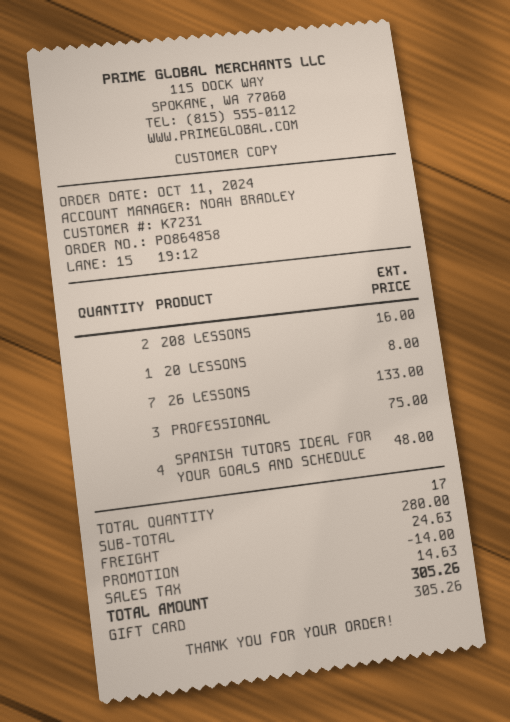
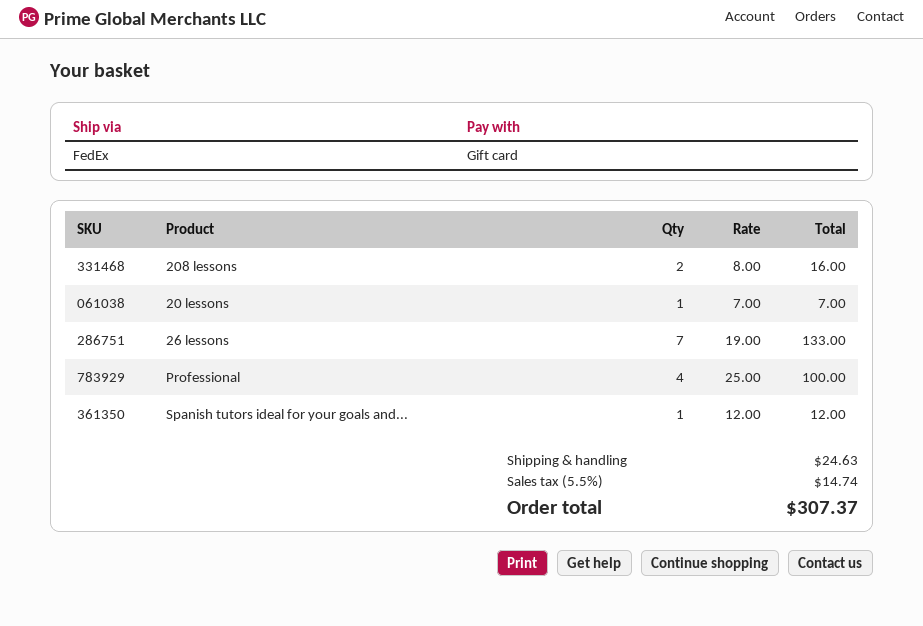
20 LESSONS: 1 for 8.00 -> 1 for 7.00
PROFESSIONAL: 3 for 75.00 -> 4 for 100.00
SPANISH TUTORS IDEAL FOR YOUR GOALS AND SCHEDULE: 4 for 48.00 -> 1 for 12.00
discount: 14.00 -> none
tax: 14.63 -> 14.74
total: 305.26 -> 307.37

